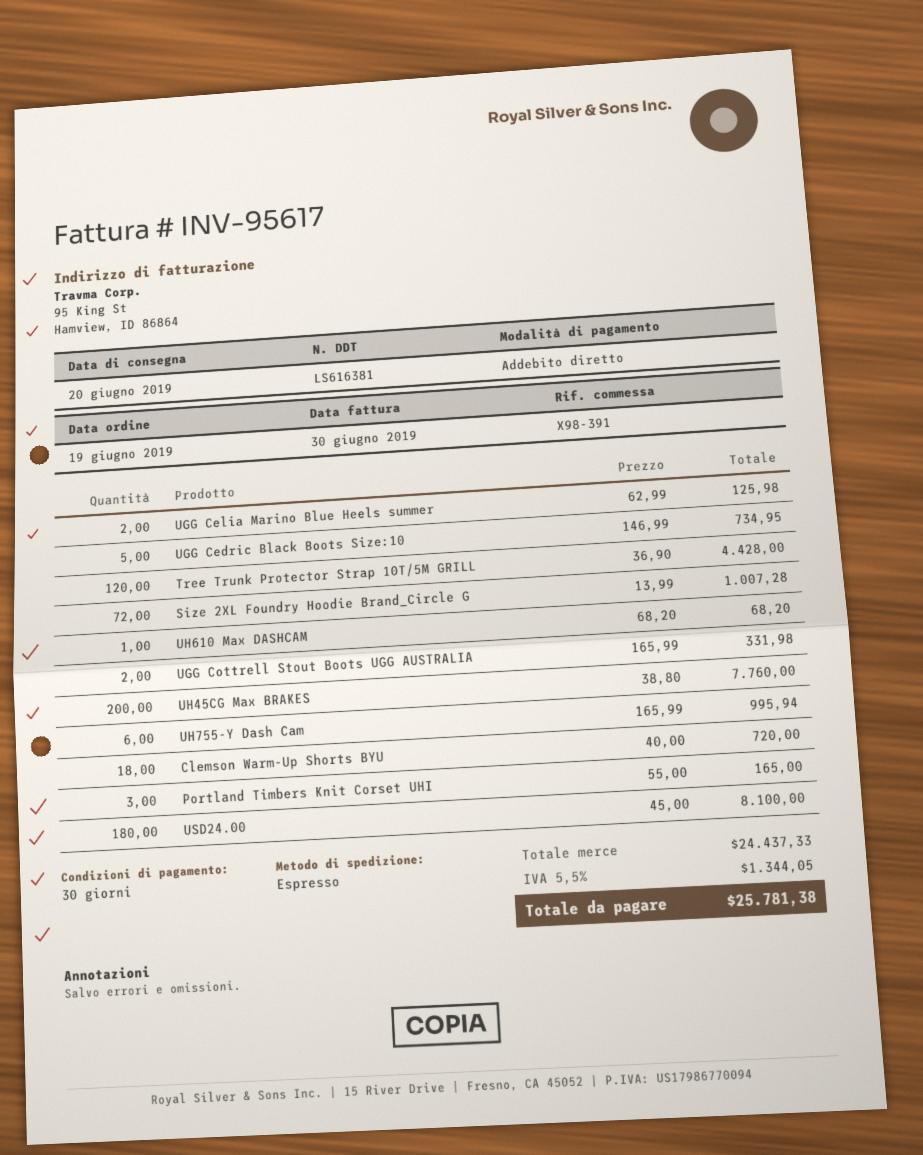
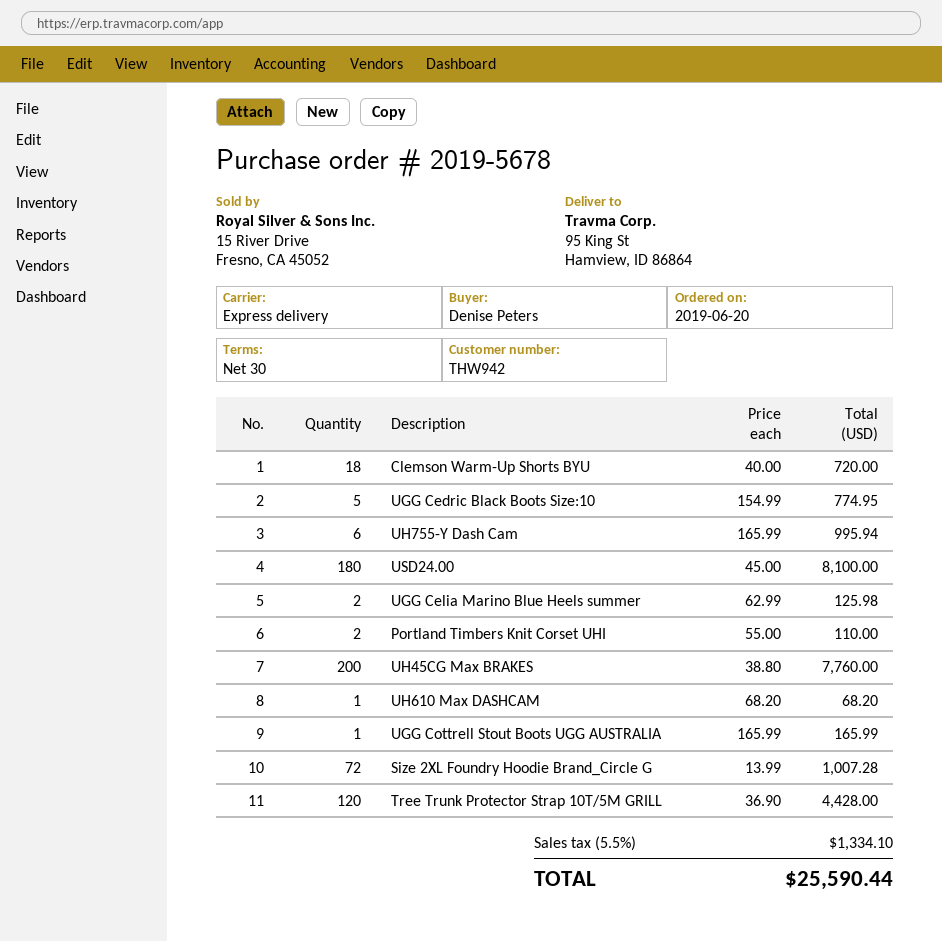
order date: 2019-06-19 -> 2019-06-20
UGG Cedric Black Boots Size:10: 5 x 146.99 = 734.95 -> 5 x 154.99 = 774.95
UGG Cottrell Stout Boots UGG AUSTRALIA: 2 x 165.99 = 331.98 -> 1 x 165.99 = 165.99
Portland Timbers Knit Corset UHI: 3 x 55.00 = 165.00 -> 2 x 55.00 = 110.00
tax: 5.5% = 1344.05 -> 5.5% = 1334.10
total: 25781.38 -> 25590.44

